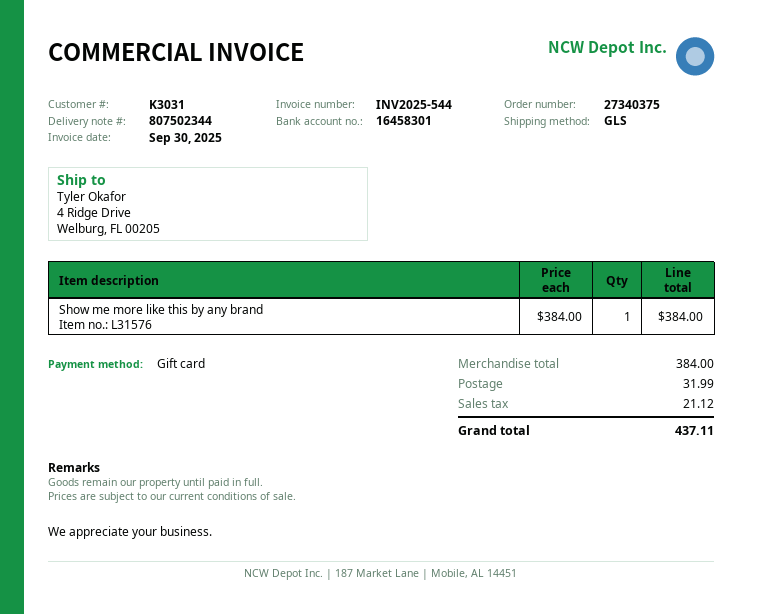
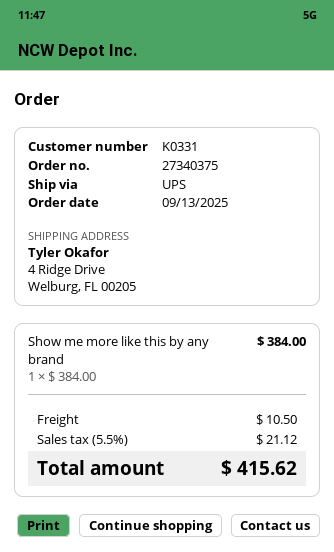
customer number: K3031 -> K0331
shipping method: GLS -> UPS
shipping: 31.99 -> 10.50
total: 437.11 -> 415.62

